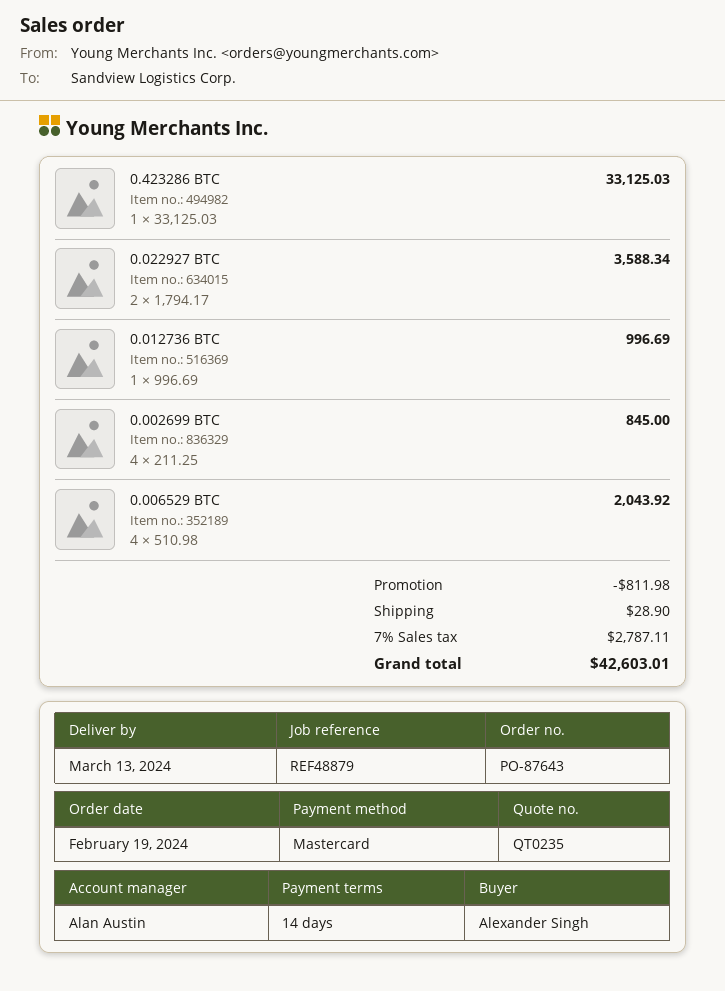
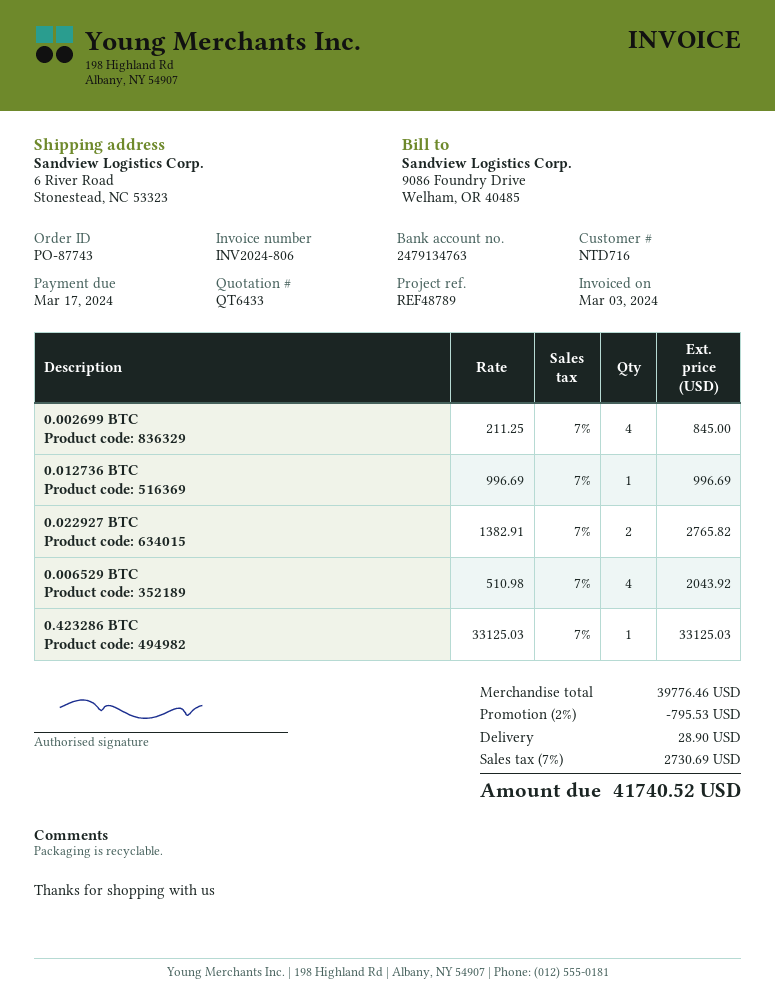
quote number: QT0235 -> QT6433
order number: PO-87643 -> PO-87743
reference: REF48879 -> REF48789
0.022927 BTC: 2 x 1794.17 = 3588.34 -> 2 x 1382.91 = 2765.82
discount: 811.98 -> 795.53
tax: 7% = 2787.11 -> 7% = 2730.69
total: 42603.01 -> 41740.52

